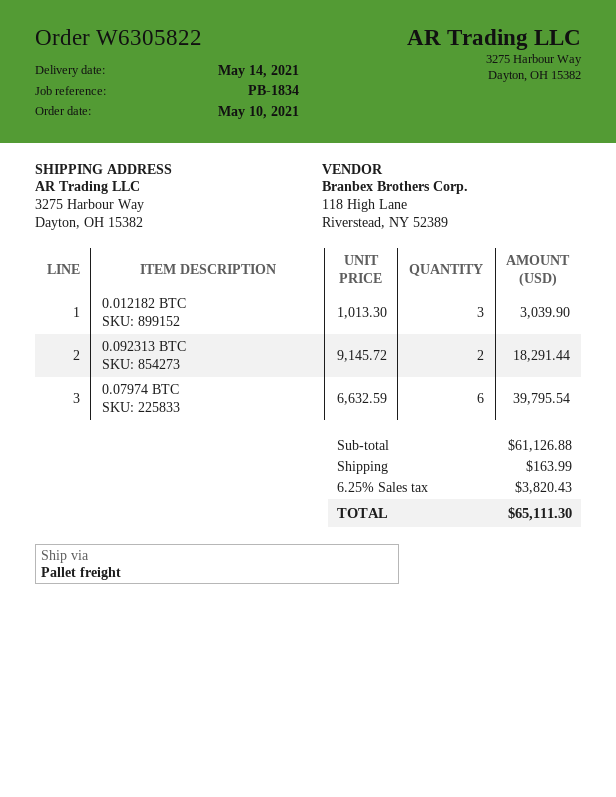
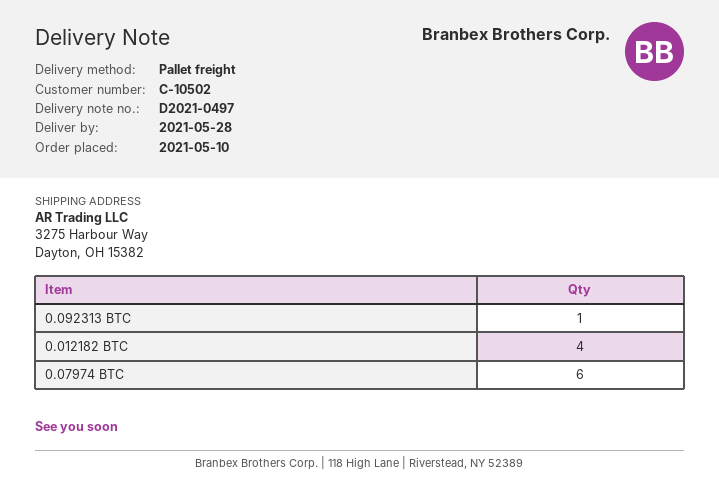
delivery date: 2021-05-14 -> 2021-05-28
0.012182 BTC: 3 -> 4
0.092313 BTC: 2 -> 1

